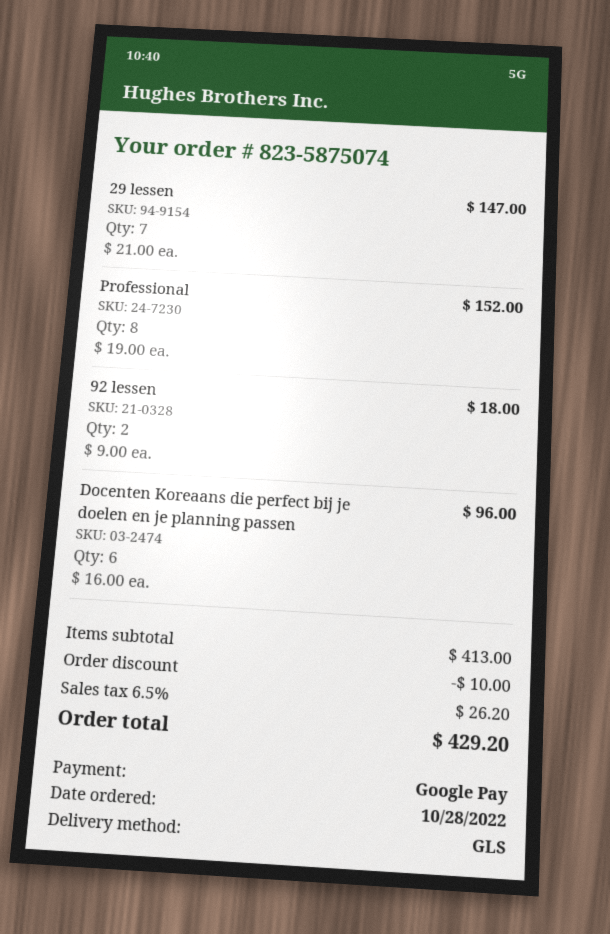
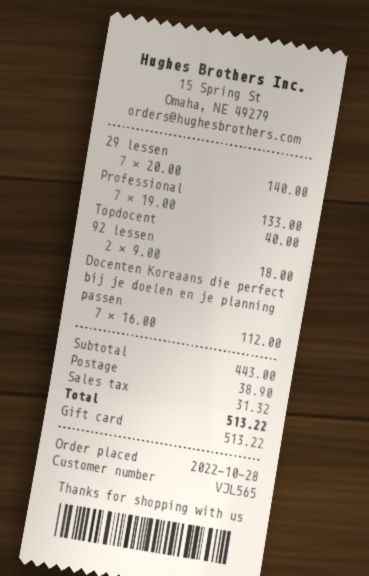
payment method: Google Pay -> gift card
29 lessen: 7 x 21.00 = 147.00 -> 7 x 20.00 = 140.00
Professional: 8 x 19.00 = 152.00 -> 7 x 19.00 = 133.00
Docenten Koreaans die perfect bij je doelen en je planning passen: 6 x 16.00 = 96.00 -> 7 x 16.00 = 112.00
Topdocent: none -> 1 x 40.00 = 40.00
subtotal: 413.00 -> 443.00
discount: 10.00 -> none
shipping: none -> 38.90
tax: 26.20 -> 31.32
total: 429.20 -> 513.22

